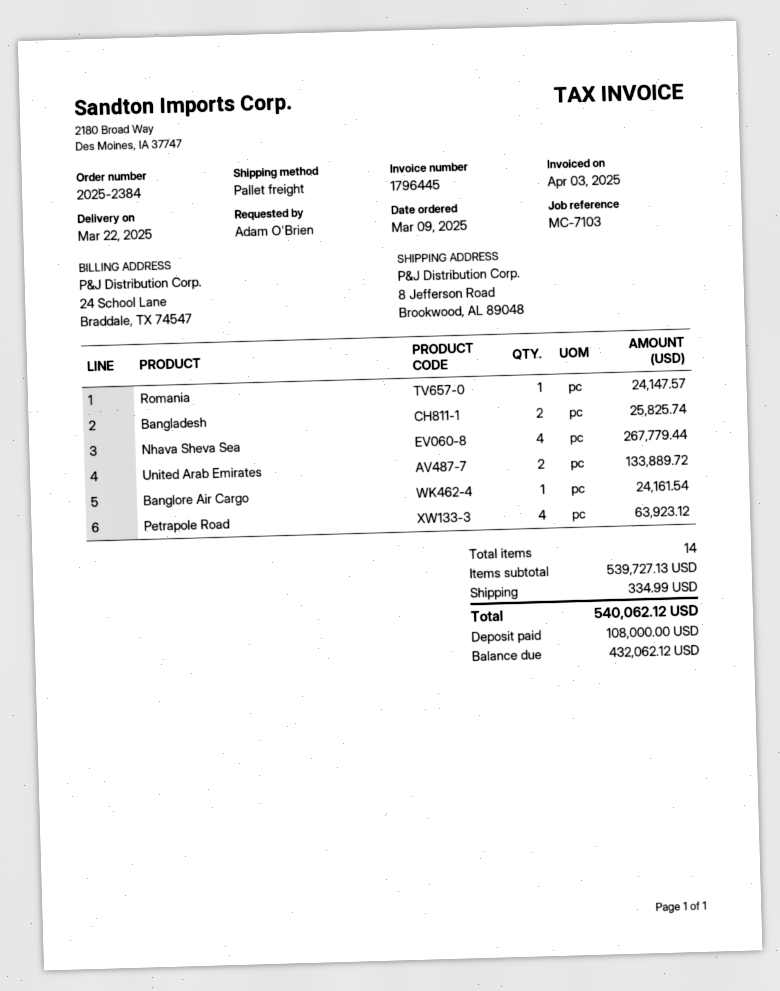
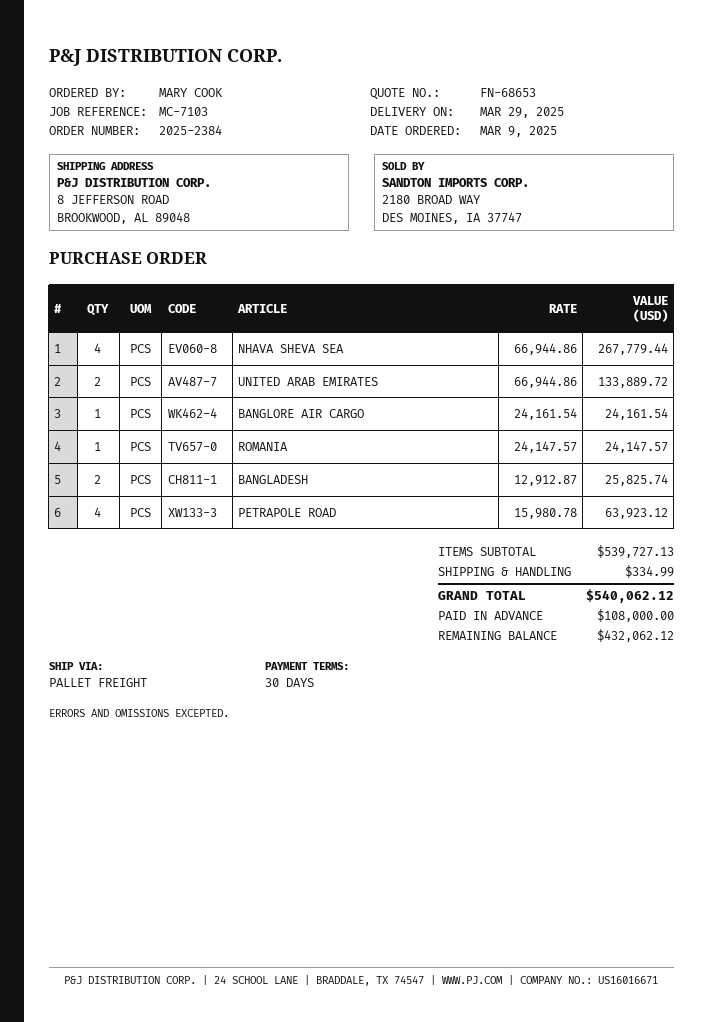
delivery date: 2025-03-22 -> 2025-03-29
ordered by: Adam O'Brien -> MARY COOK

